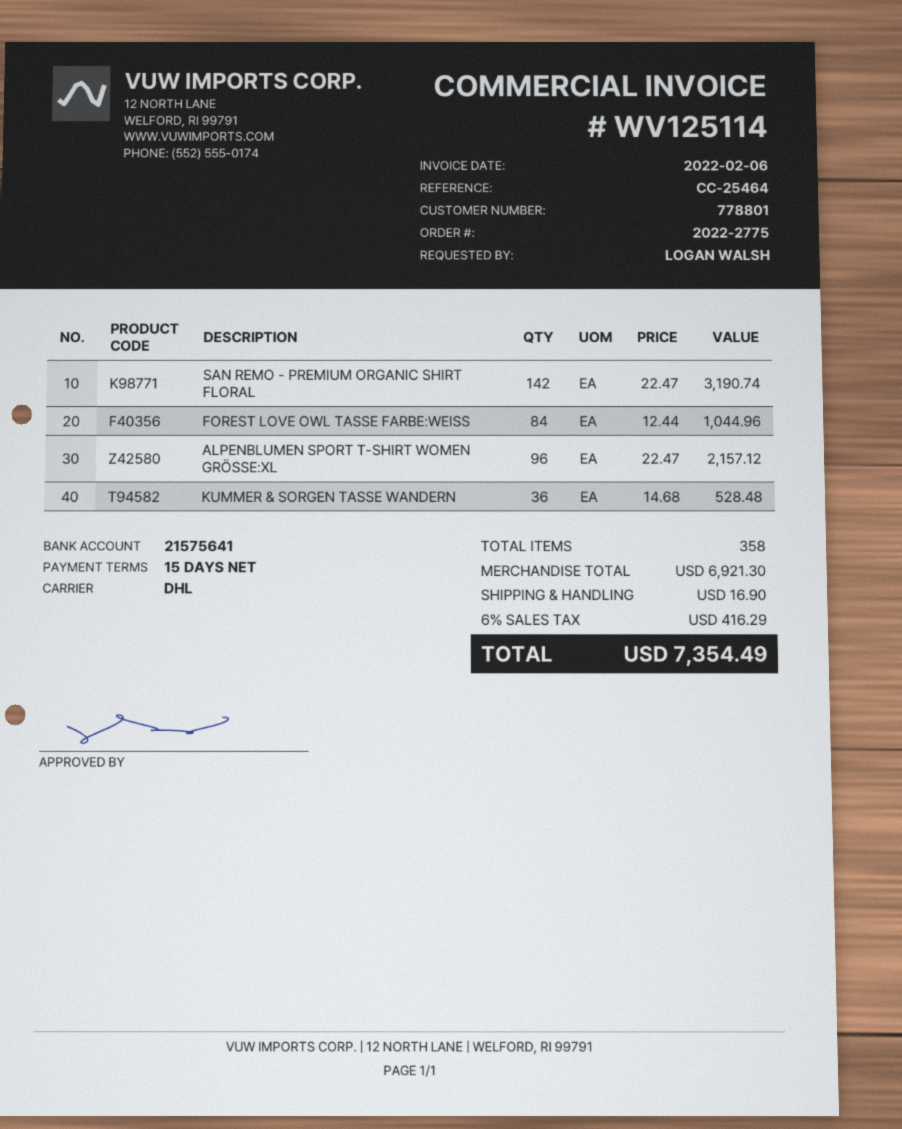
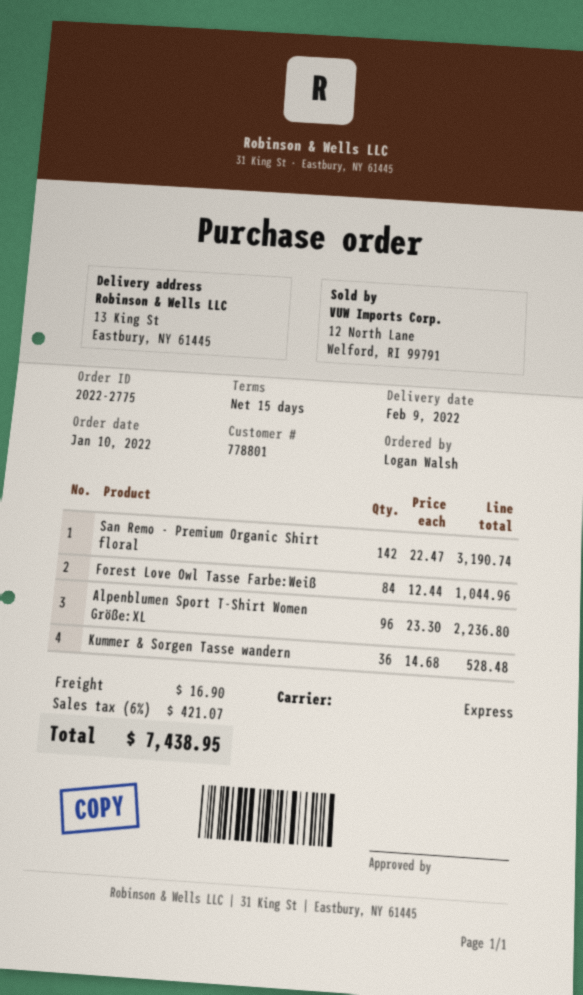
shipping method: DHL -> express
ALPENBLUMEN SPORT T-SHIRT WOMEN GRÖSSE:XL: 96 x 22.47 = 2157.12 -> 96 x 23.30 = 2236.80
tax: 6% = 416.29 -> 6% = 421.07
total: 7354.49 -> 7438.95

